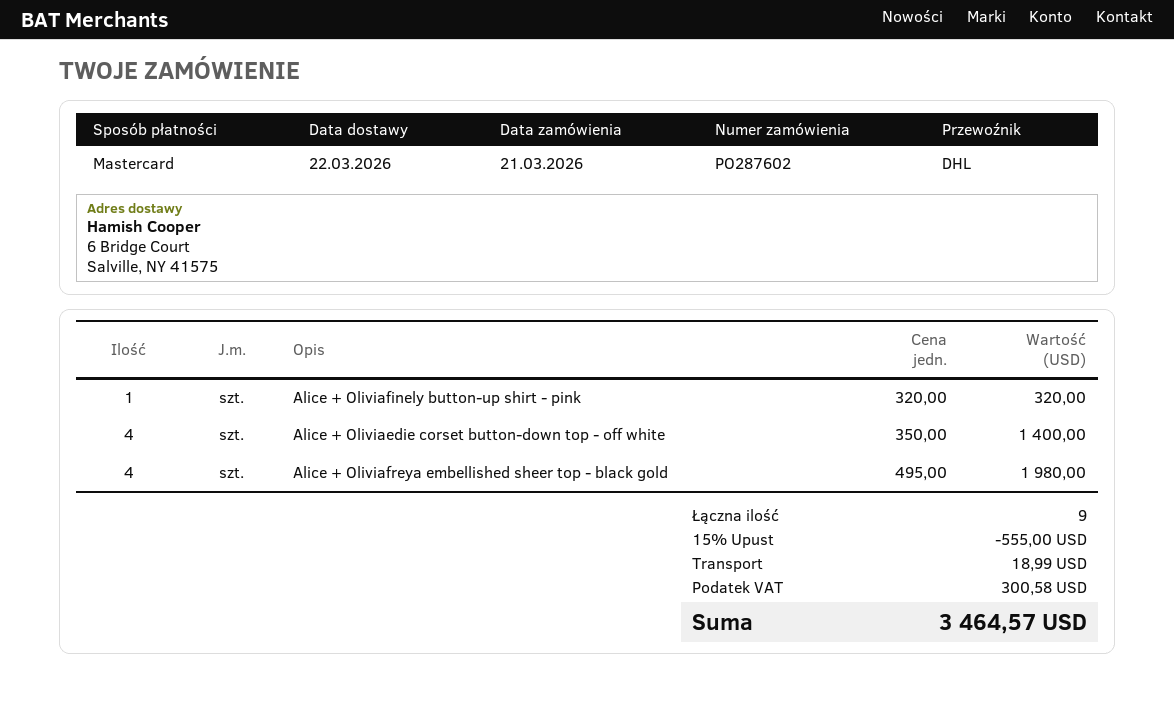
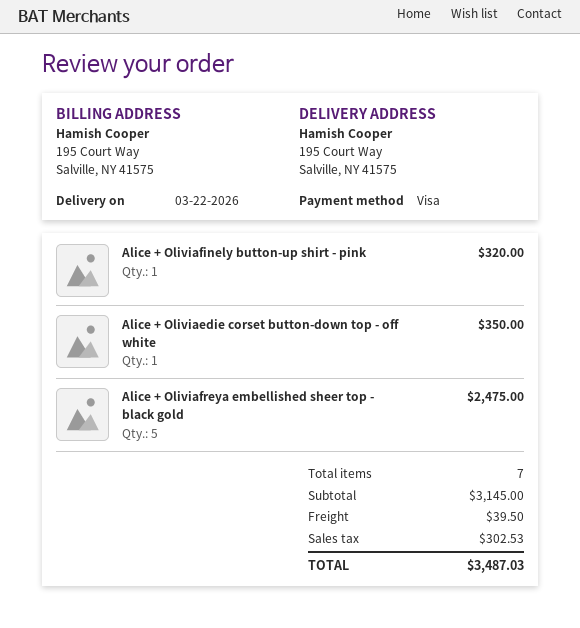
payment method: Mastercard -> Visa
ship to: 6 Bridge Court, Salville, NY 41575 -> 195 Court Way, Salville, NY 41575
Alice + Oliviaedie corset button-down top - off white: 4 for 1400.00 -> 1 for 350.00
Alice + Oliviafreya embellished sheer top - black gold: 4 for 1980.00 -> 5 for 2475.00
total quantity: 9 -> 7
discount: 15% = 555.00 -> none
shipping: 18.99 -> 39.50
tax: 300.58 -> 302.53
total: 3464.57 -> 3487.03

